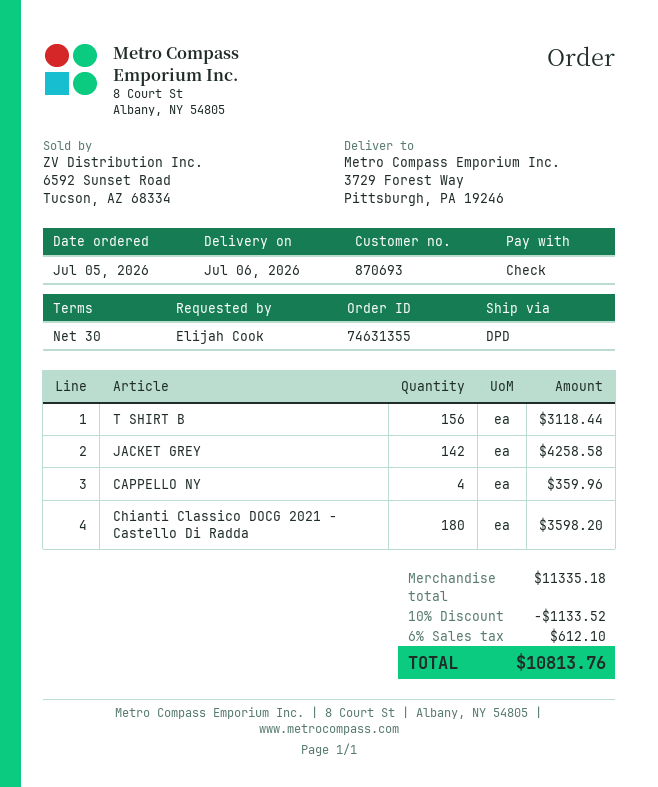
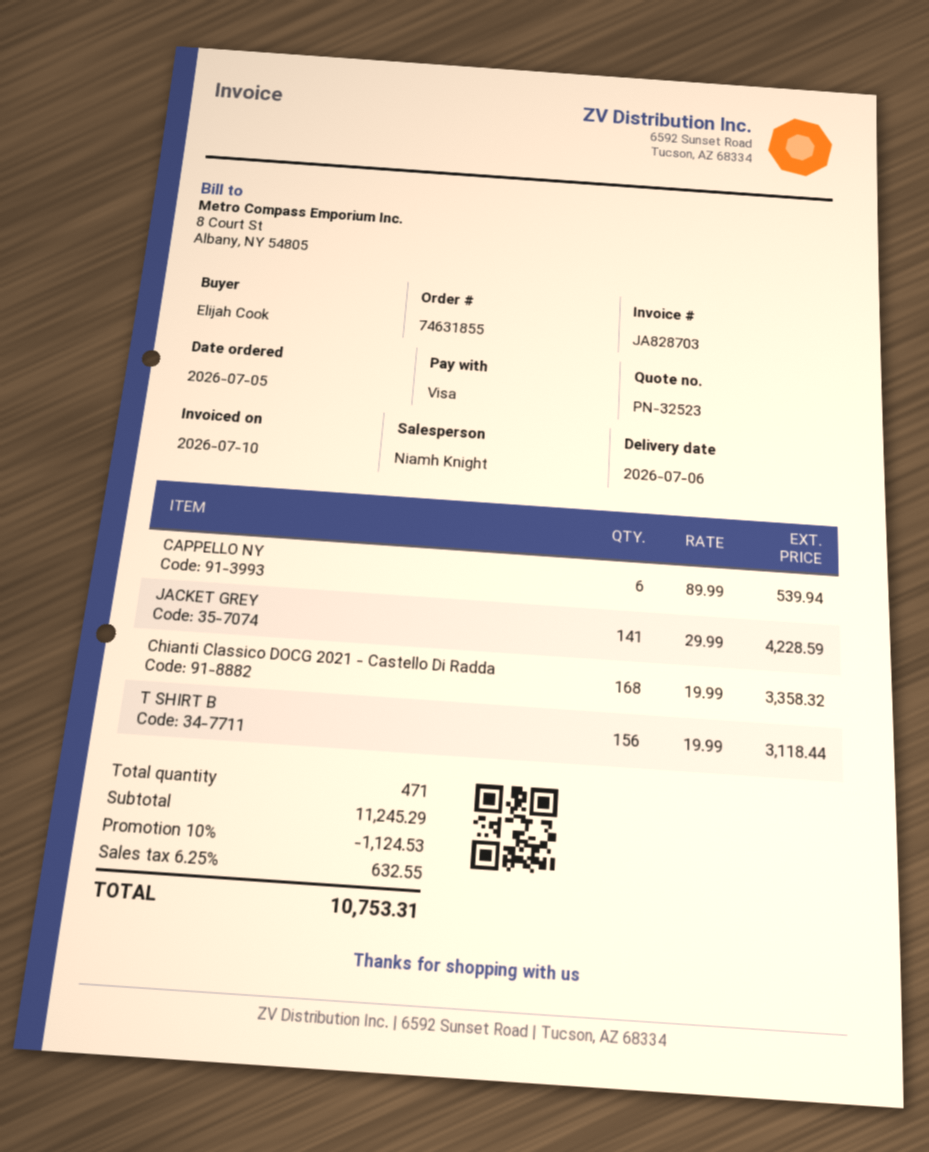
order number: 74631355 -> 74631855
payment method: cheque -> Visa
JACKET GREY: 142 for 4258.58 -> 141 for 4228.59
CAPPELLO NY: 4 for 359.96 -> 6 for 539.94
Chianti Classico DOCG 2021 - Castello Di Radda: 180 for 3598.20 -> 168 for 3358.32
subtotal: 11335.18 -> 11245.29
discount: 10% = 1133.52 -> 10% = 1124.53
tax: 6% = 612.10 -> 6.25% = 632.55
total: 10813.76 -> 10753.31

